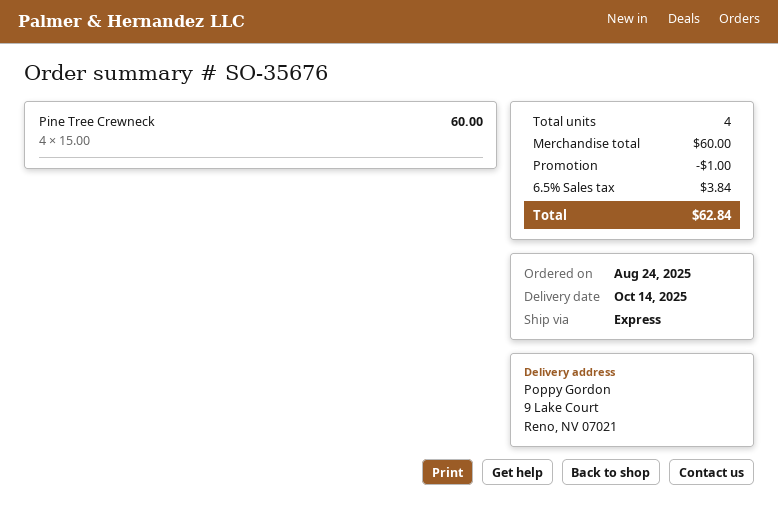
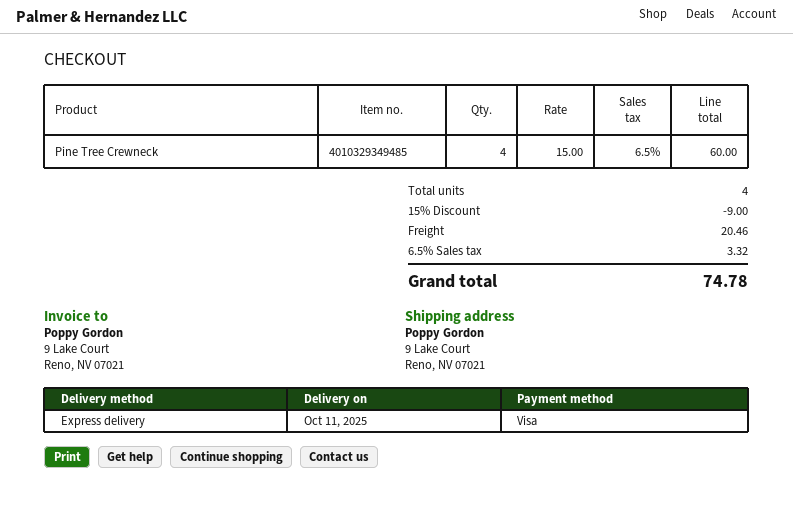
delivery date: 2025-10-14 -> 2025-10-11
discount: 1.00 -> 9.00
shipping: none -> 20.46
tax: 6.5% = 3.84 -> 6.5% = 3.32
total: 62.84 -> 74.78

